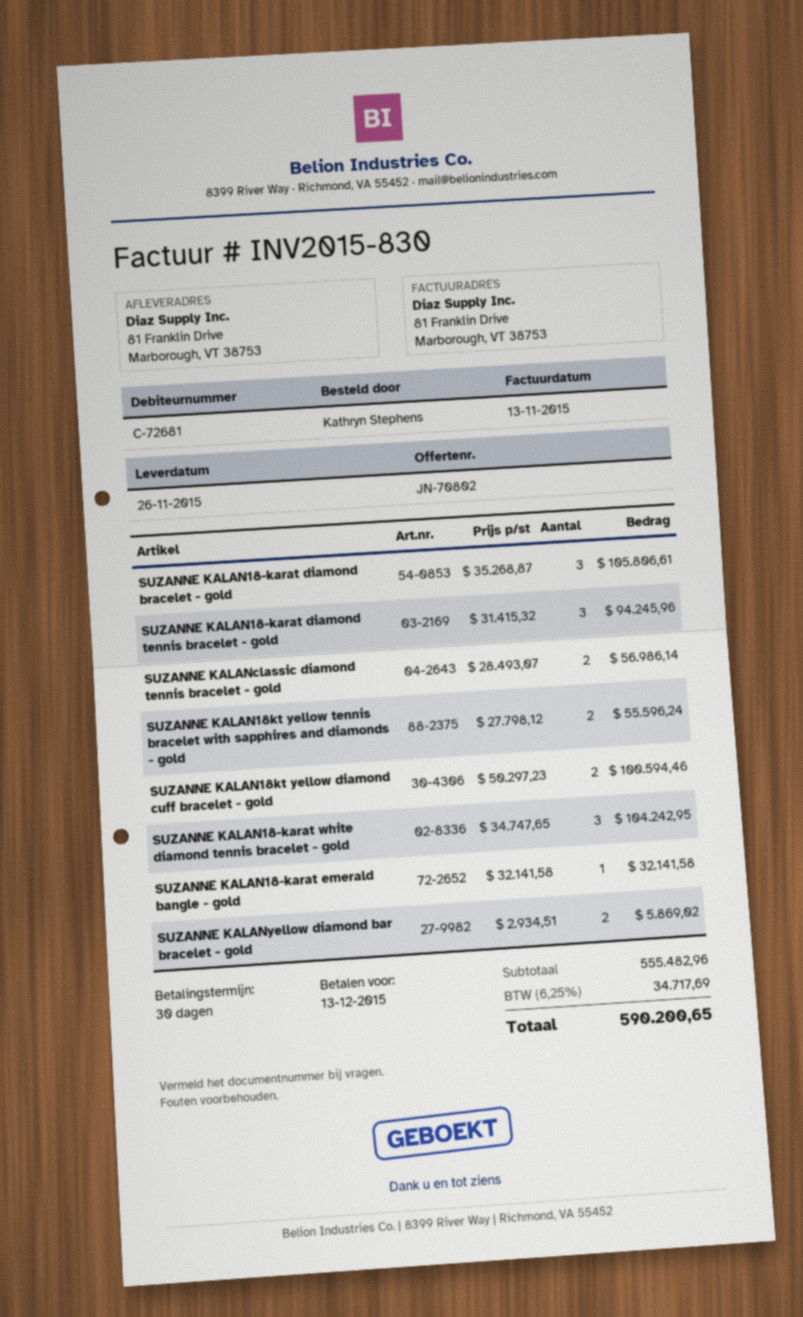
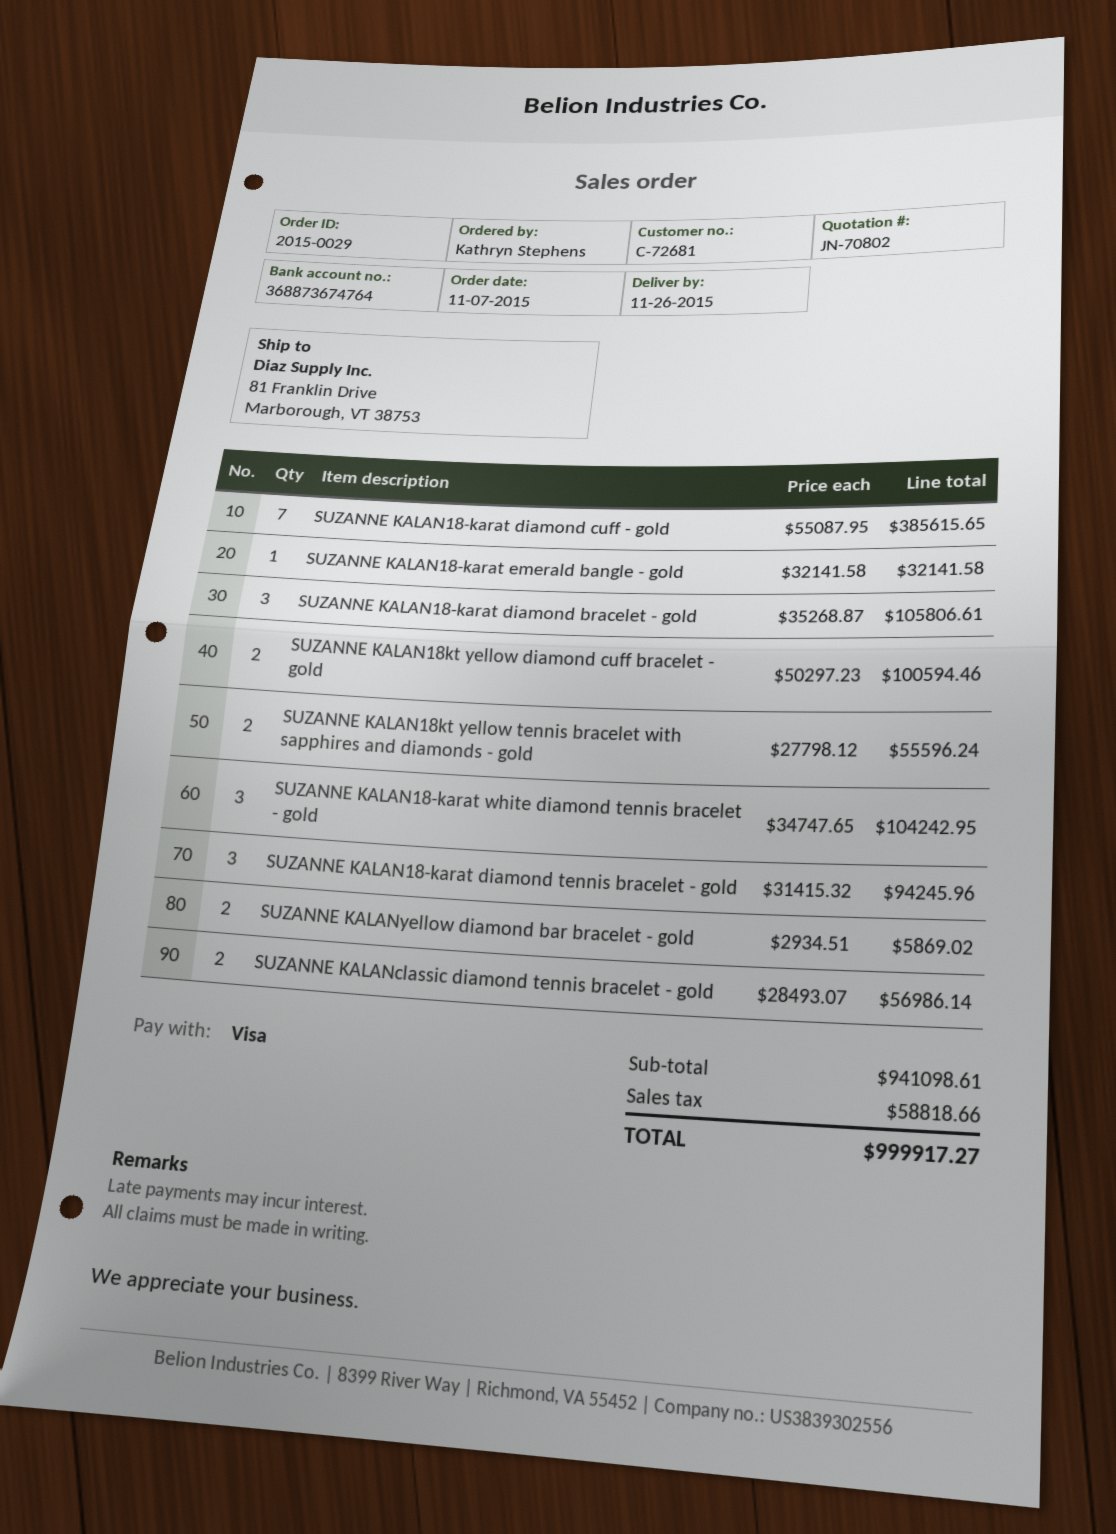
SUZANNE KALAN18-karat diamond cuff - gold: none -> 7 x 55087.95 = 385615.65
subtotal: 555482.96 -> 941098.61
tax: 34717.69 -> 58818.66
total: 590200.65 -> 999917.27

